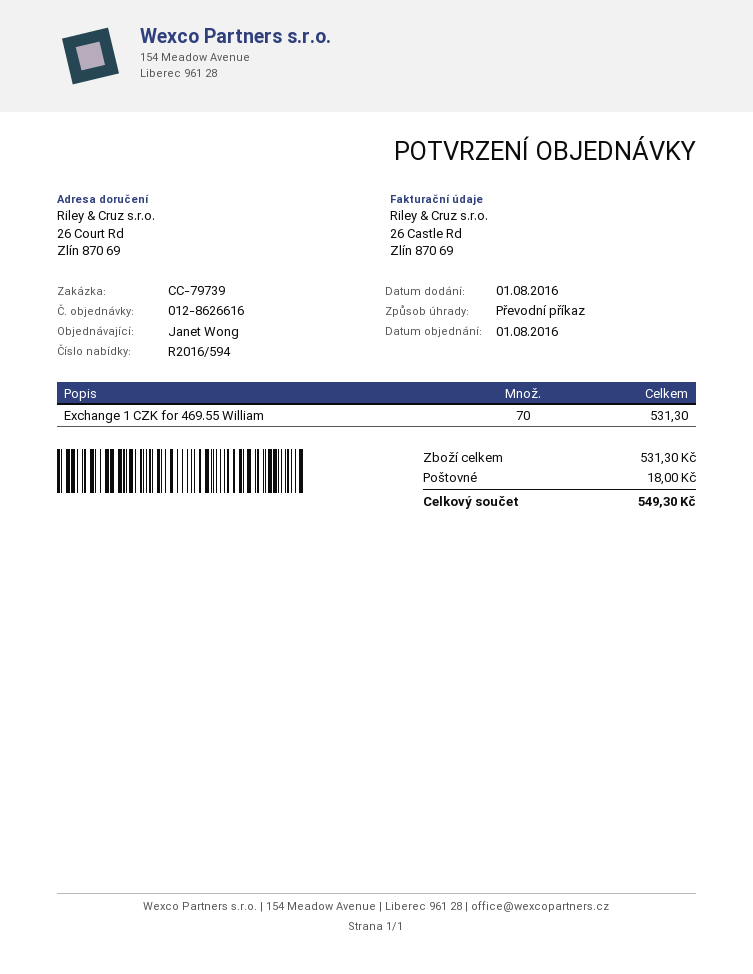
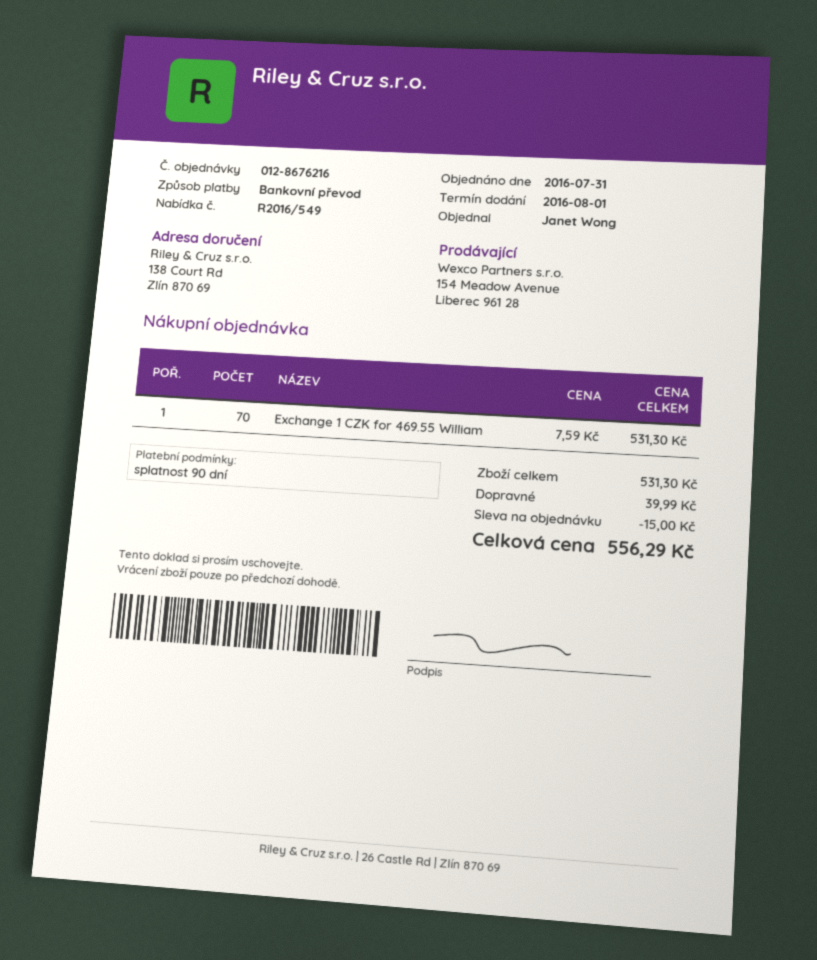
quote number: R2016/594 -> R2016/549
order number: 012-8626616 -> 012-8676216
order date: 2016-08-01 -> 2016-07-31
ship to: 26 Court Rd, Zlín 870 69 -> 138 Court Rd, Zlín 870 69
discount: none -> 15.00
shipping: 18.00 -> 39.99
total: 549.30 -> 556.29

